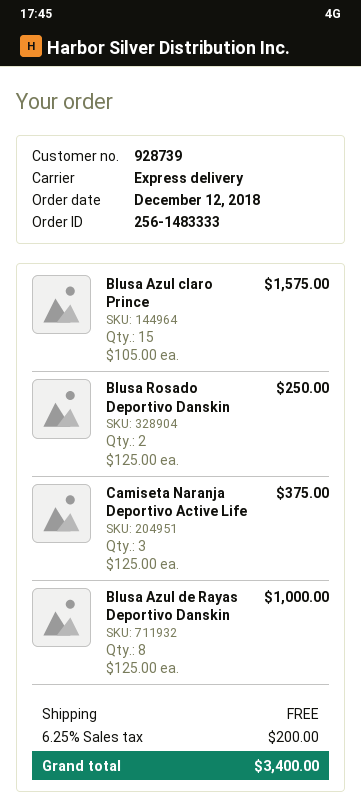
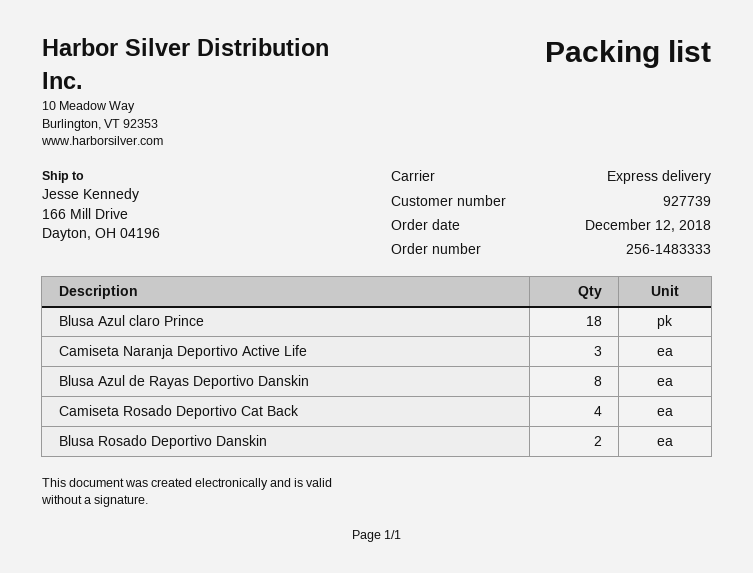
customer number: 928739 -> 927739
Blusa Azul claro Prince: 15 -> 18
Camiseta Rosado Deportivo Cat Back: none -> 4

